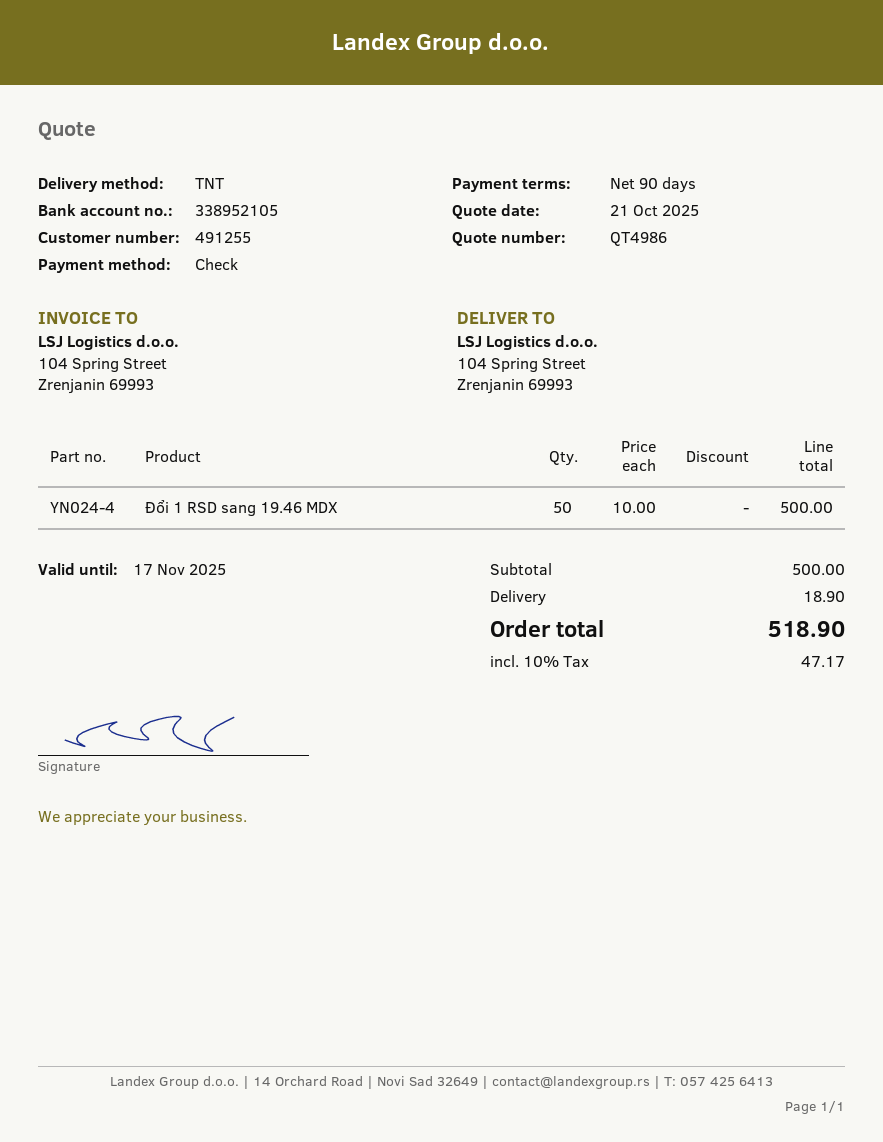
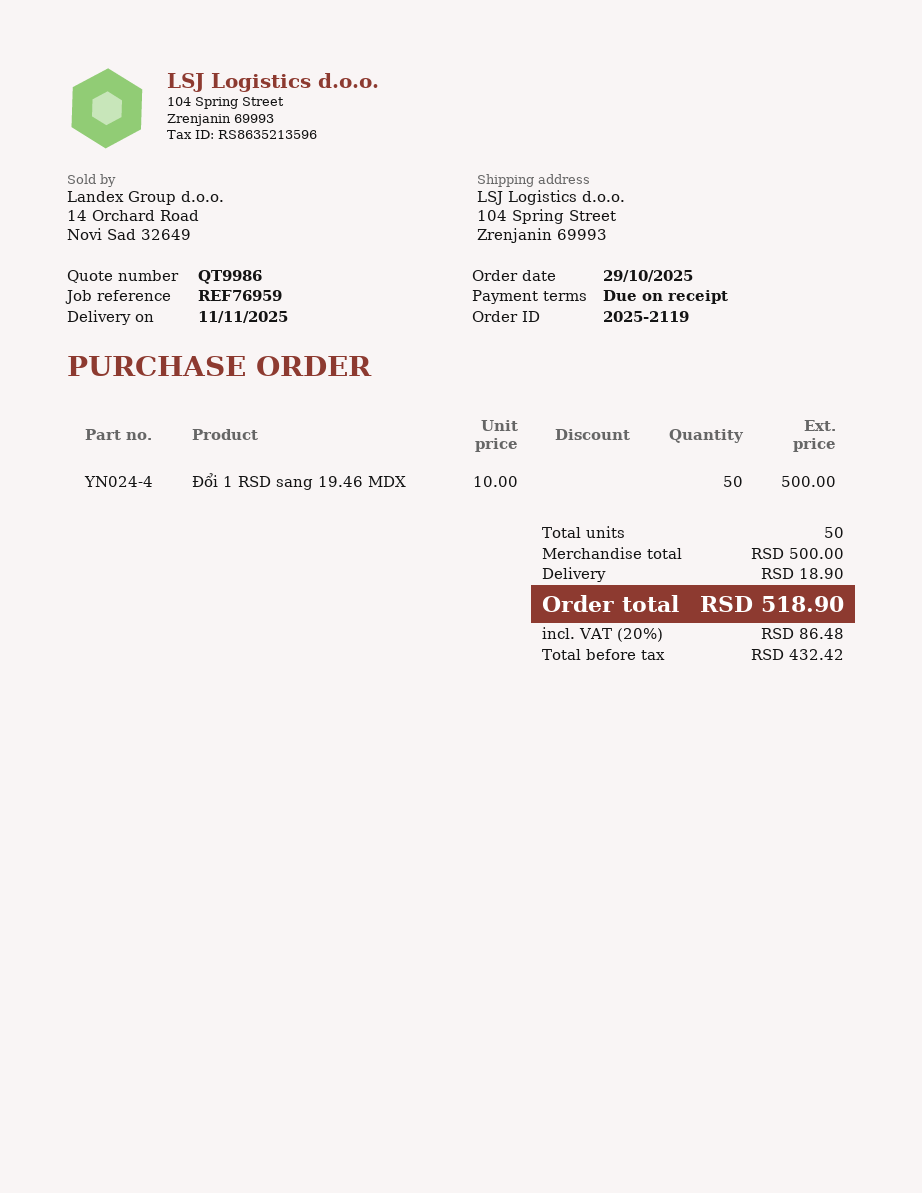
quote number: QT4986 -> QT9986
payment terms: 90 days -> on receipt
tax: 10% = 47.17 -> 20% = 86.48

